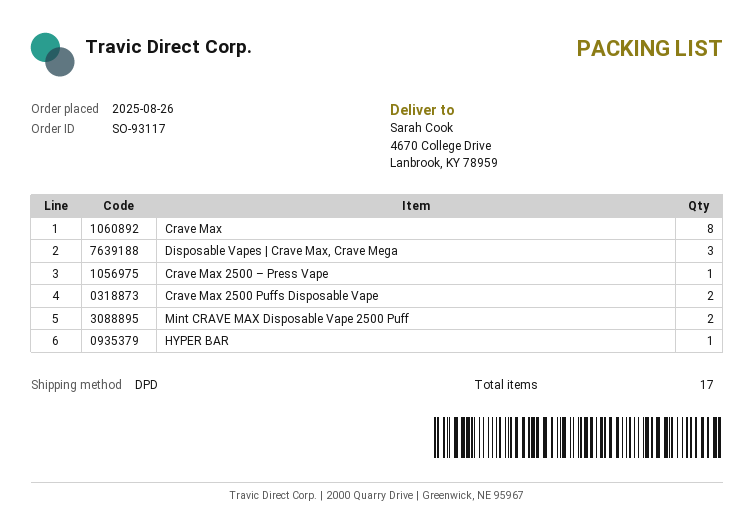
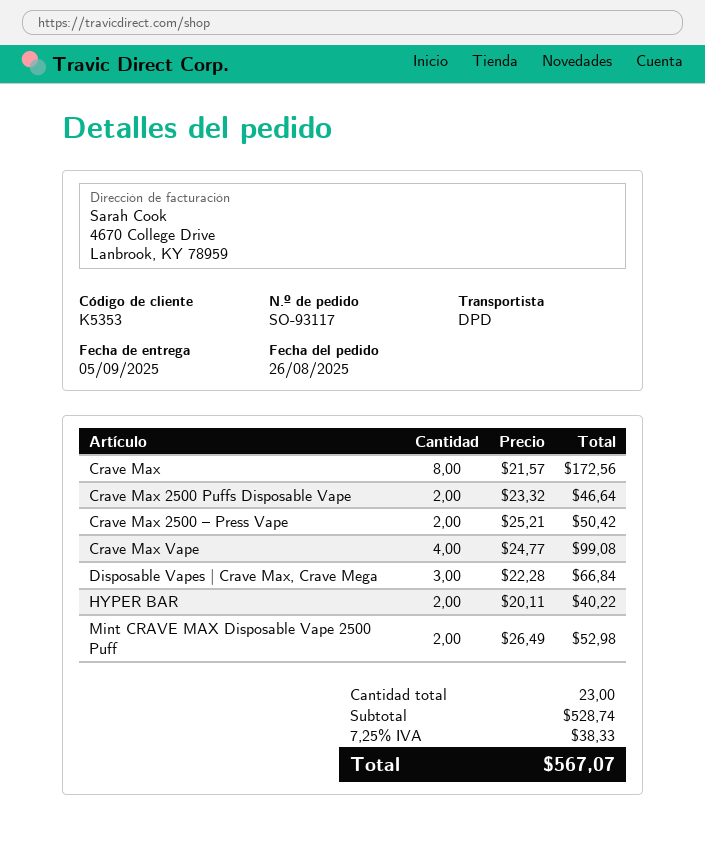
Crave Max 2500 – Press Vape: 1 -> 2
HYPER BAR: 1 -> 2
Crave Max Vape: none -> 4
total quantity: 17 -> 23

